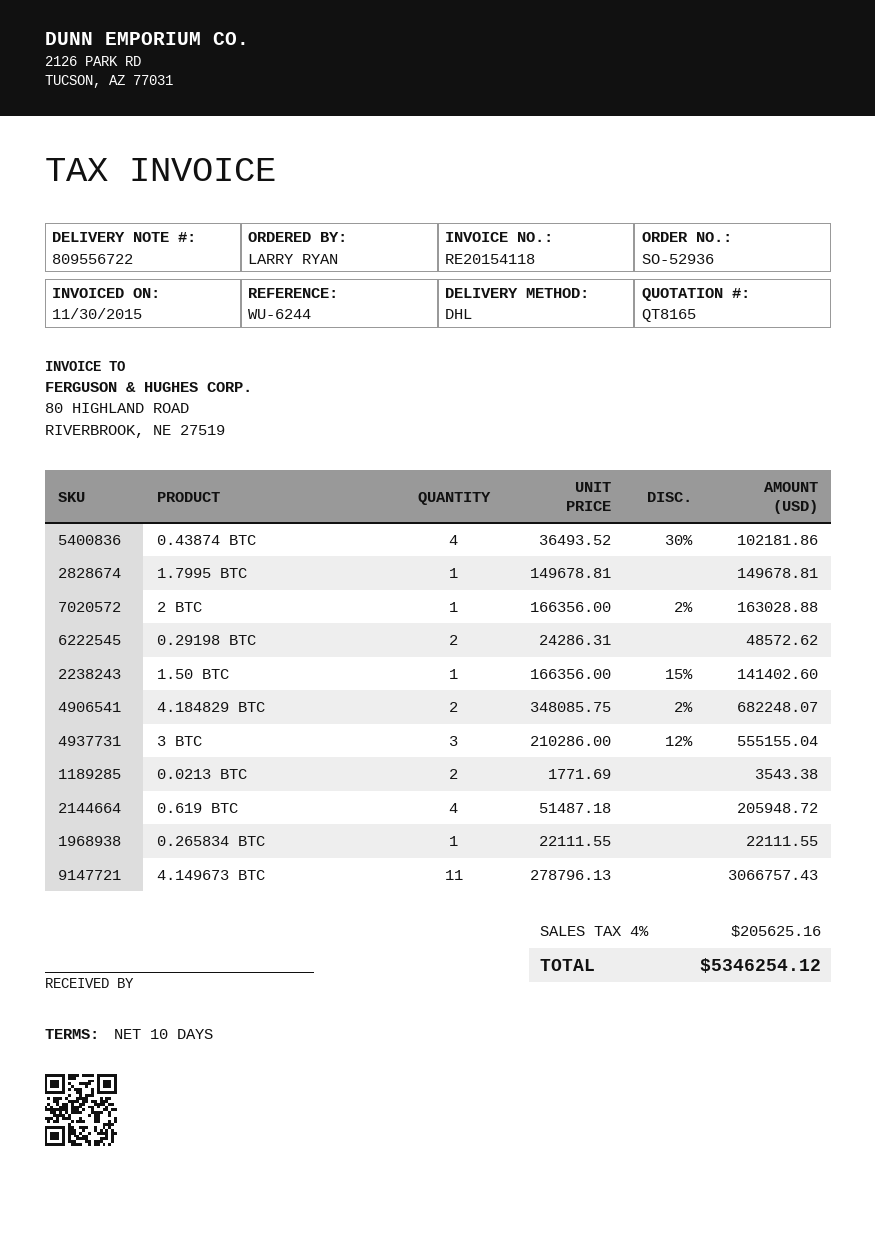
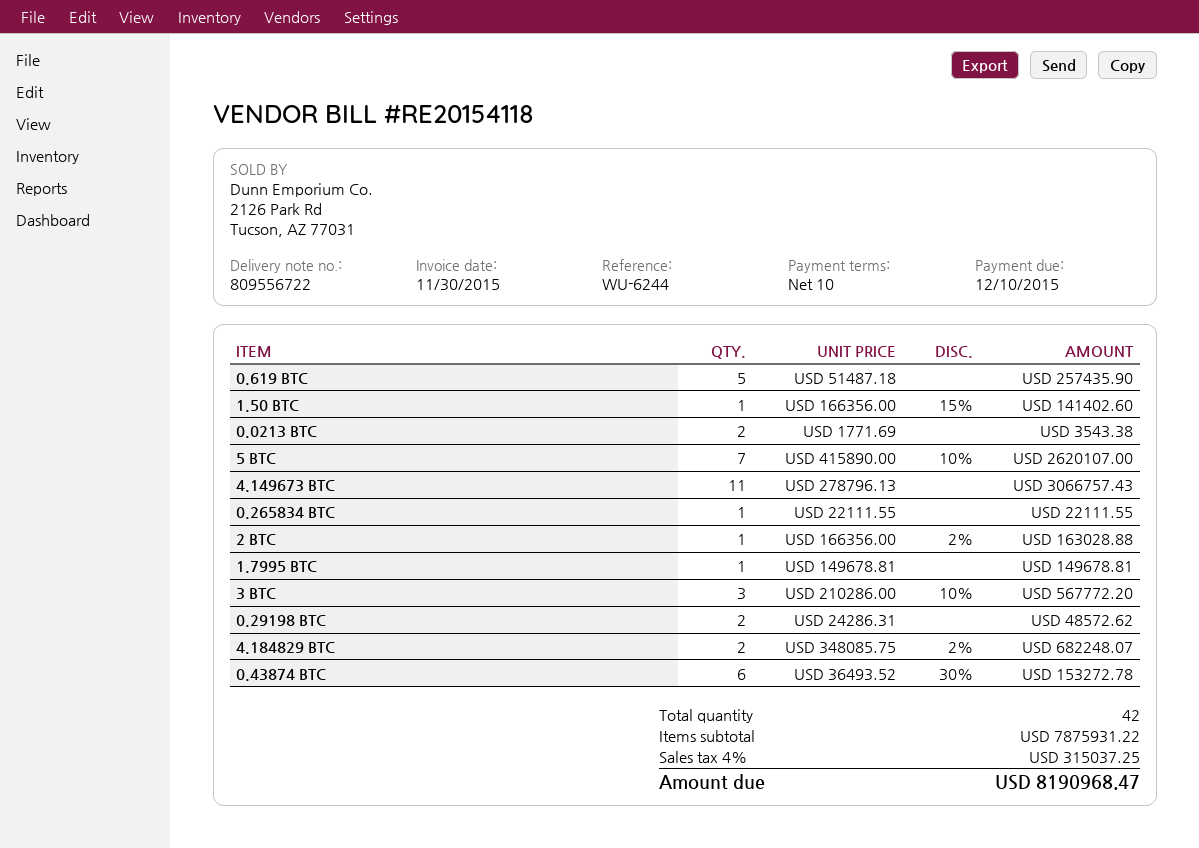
0.43874 BTC: 4 x 36493.52 - 30% = 102181.86 -> 6 x 36493.52 - 30% = 153272.78
3 BTC: 3 x 210286.00 - 12% = 555155.04 -> 3 x 210286.00 - 10% = 567772.20
0.619 BTC: 4 x 51487.18 = 205948.72 -> 5 x 51487.18 = 257435.90
5 BTC: none -> 7 x 415890.00 - 10% = 2620107.00
tax: 4% = 205625.16 -> 4% = 315037.25
total: 5346254.12 -> 8190968.47

